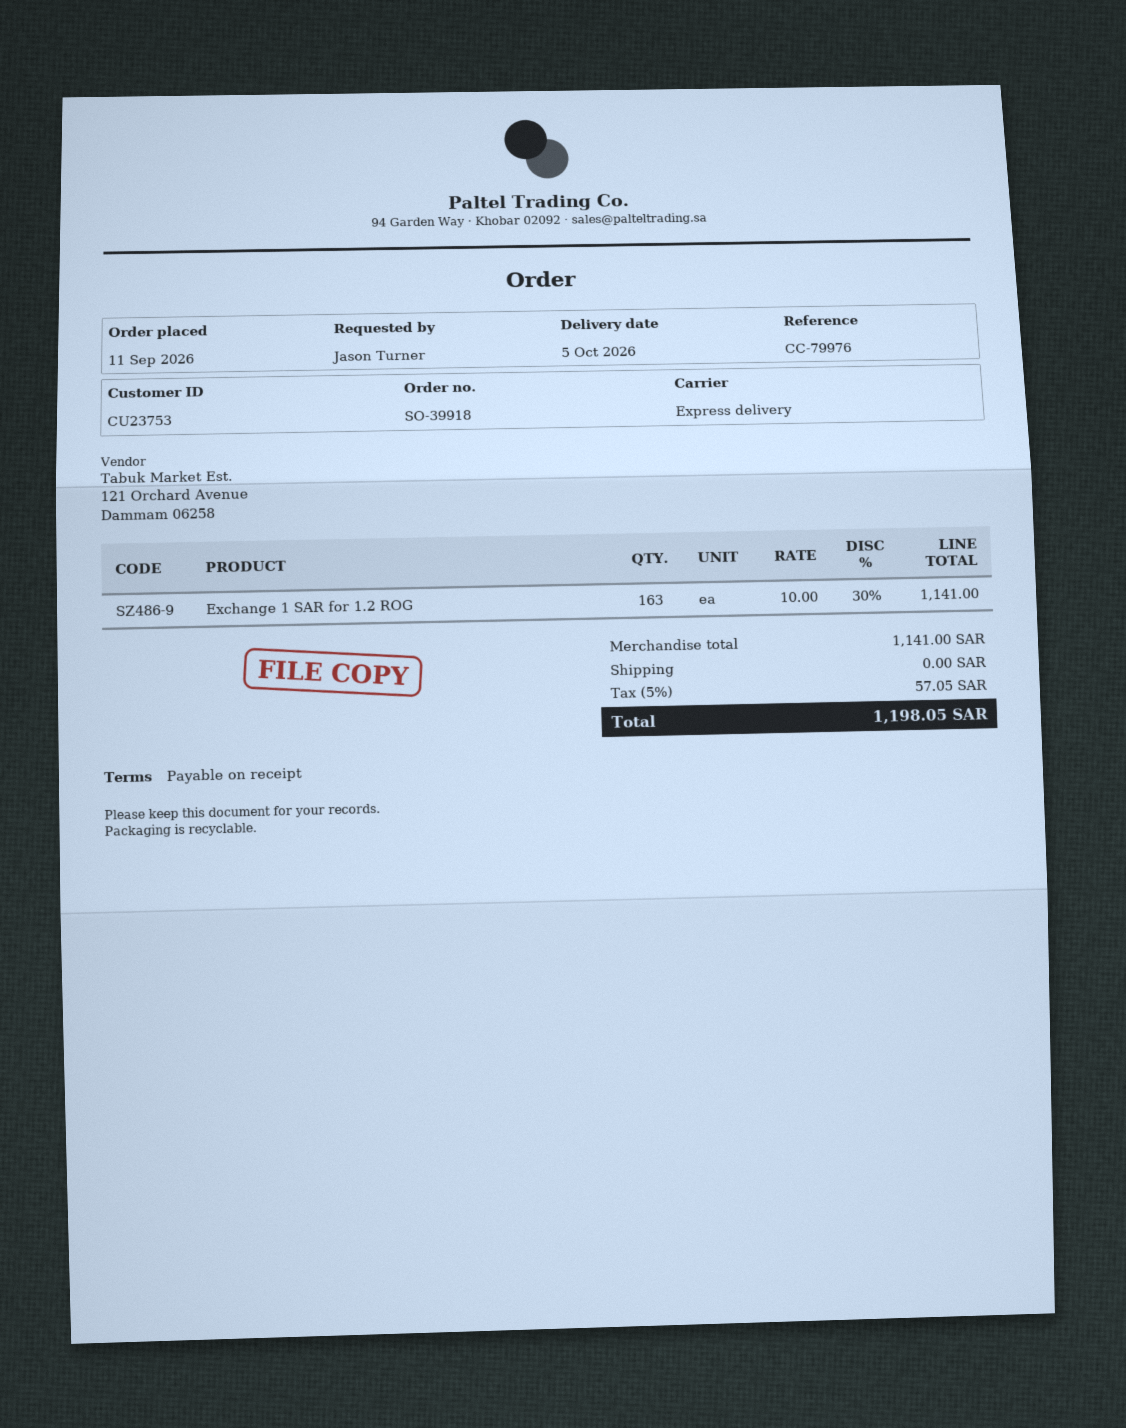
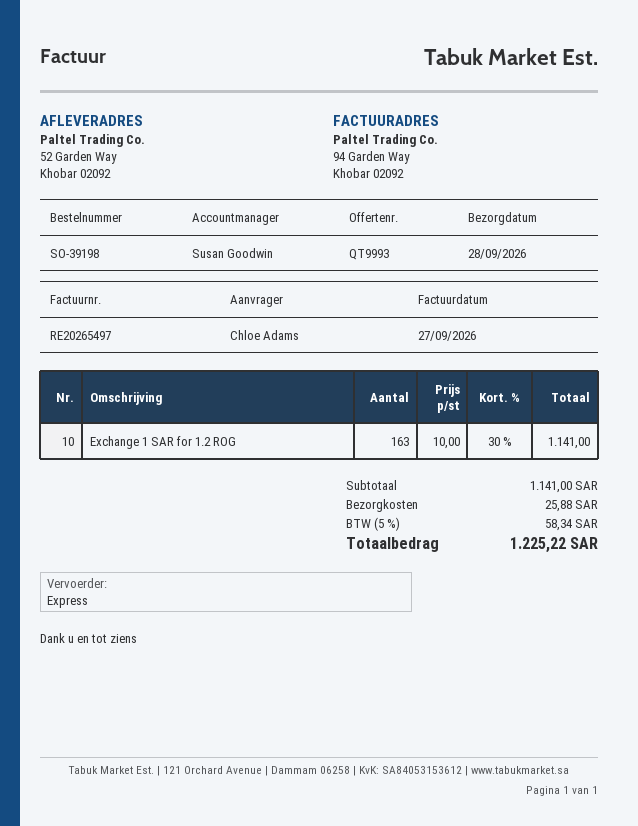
order number: SO-39918 -> SO-39198
delivery date: 2026-10-05 -> 2026-09-28
ordered by: Jason Turner -> Chloe Adams
shipping: 0.00 -> 25.88
tax: 5% = 57.05 -> 5% = 58.34
total: 1198.05 -> 1225.22

